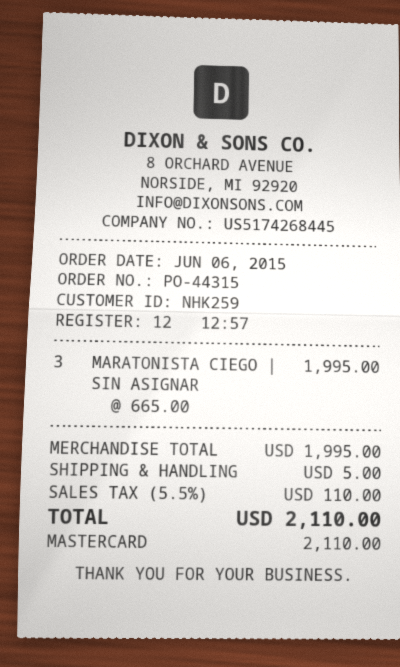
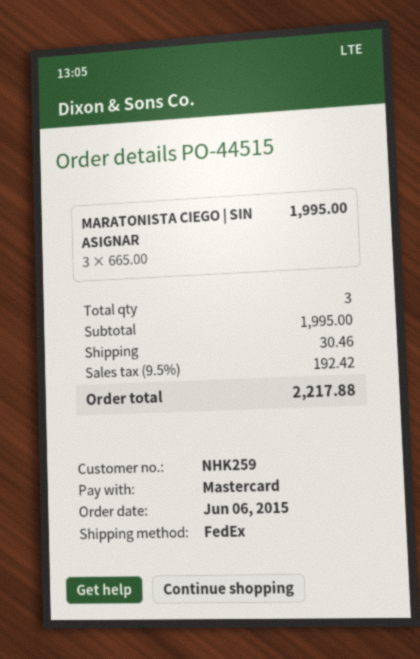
order number: PO-44315 -> PO-44515
shipping: 5.00 -> 30.46
tax: 5.5% = 110.00 -> 9.5% = 192.42
total: 2110.00 -> 2217.88

